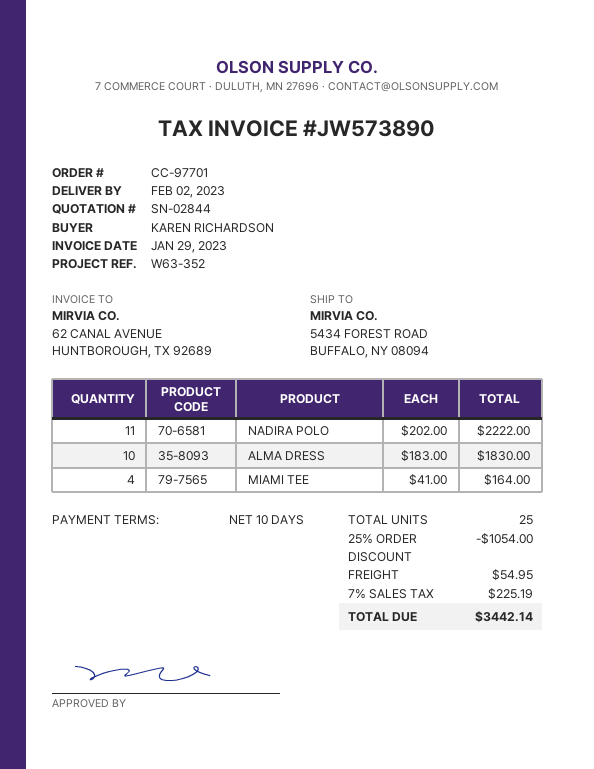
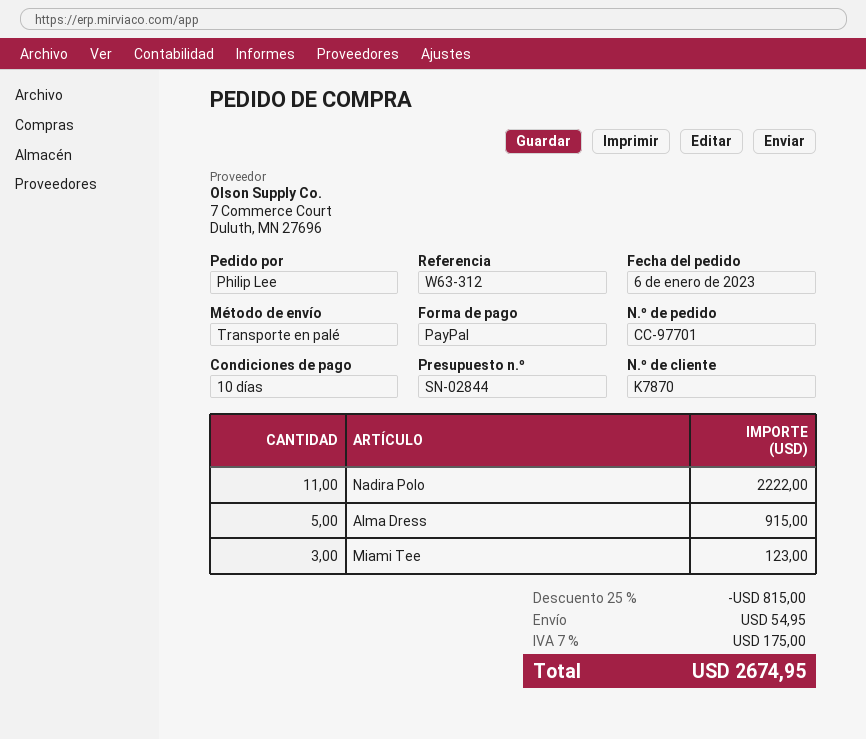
reference: W63-352 -> W63-312
ordered by: KAREN RICHARDSON -> Philip Lee
ALMA DRESS: 10 for 1830.00 -> 5 for 915.00
MIAMI TEE: 4 for 164.00 -> 3 for 123.00
discount: 25% = 1054.00 -> 25% = 815.00
tax: 7% = 225.19 -> 7% = 175.00
total: 3442.14 -> 2674.95

